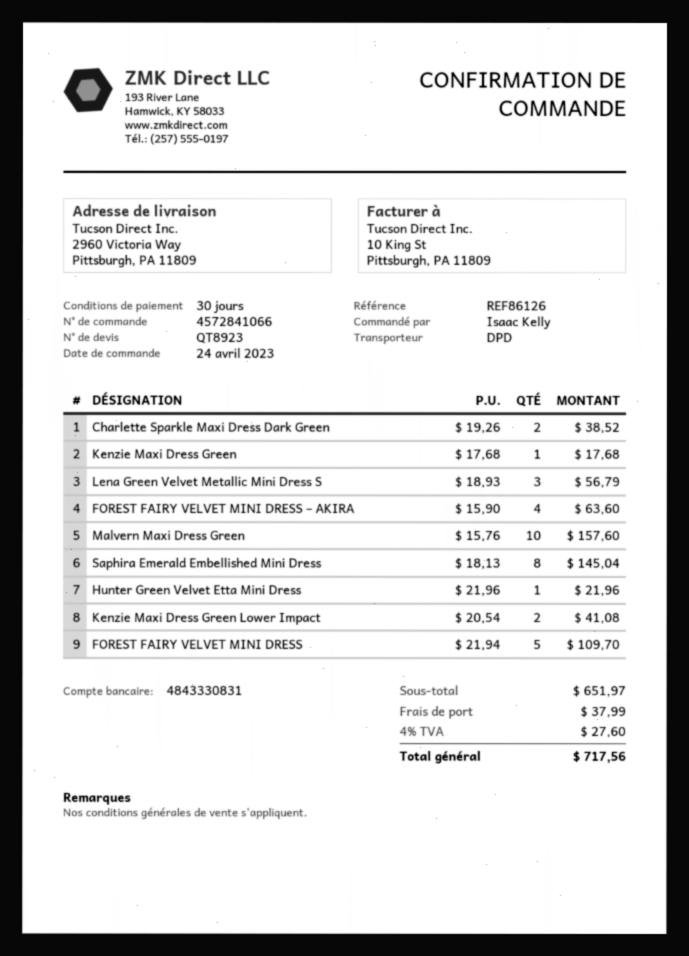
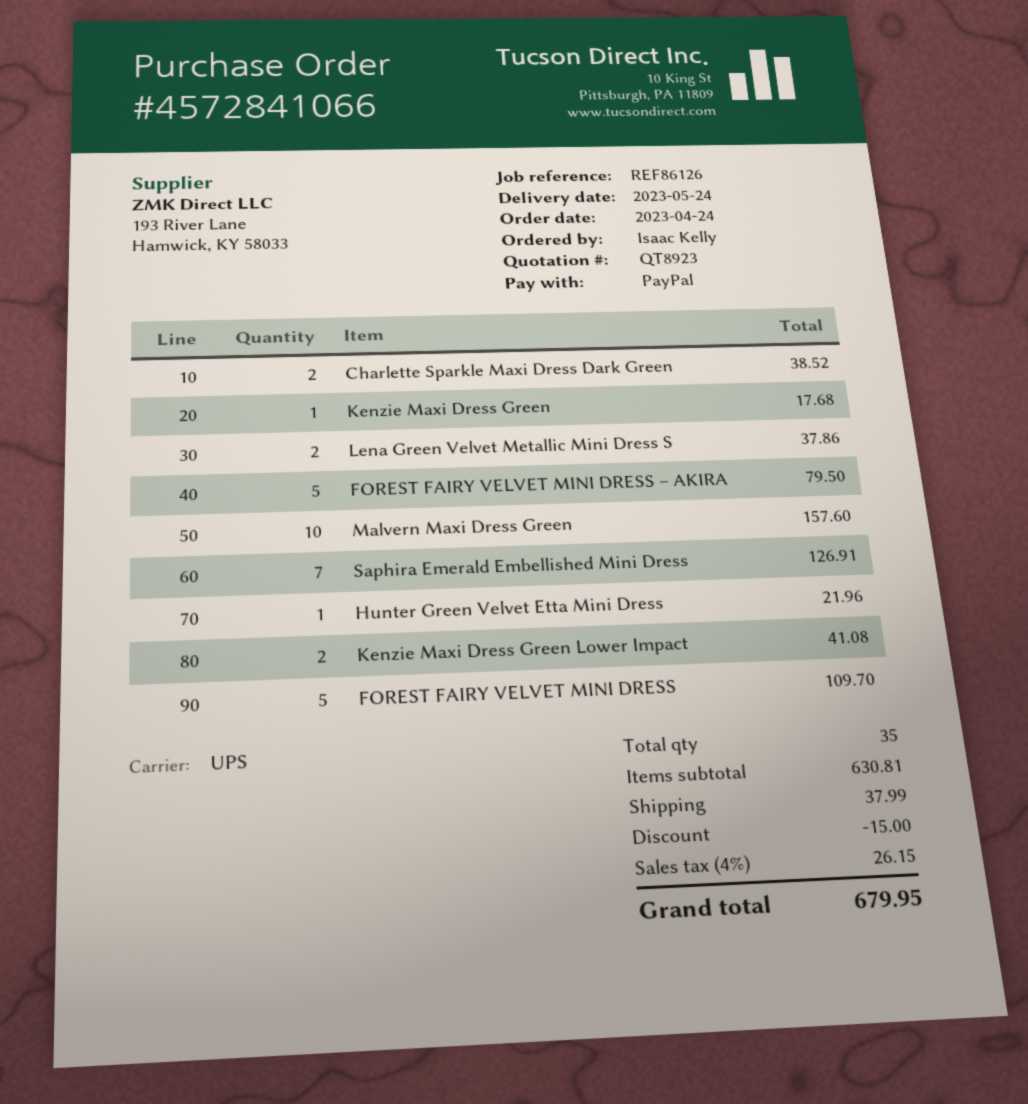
shipping method: DPD -> UPS
Lena Green Velvet Metallic Mini Dress S: 3 for 56.79 -> 2 for 37.86
FOREST FAIRY VELVET MINI DRESS – AKIRA: 4 for 63.60 -> 5 for 79.50
Saphira Emerald Embellished Mini Dress: 8 for 145.04 -> 7 for 126.91
subtotal: 651.97 -> 630.81
discount: none -> 15.00
tax: 4% = 27.60 -> 4% = 26.15
total: 717.56 -> 679.95

